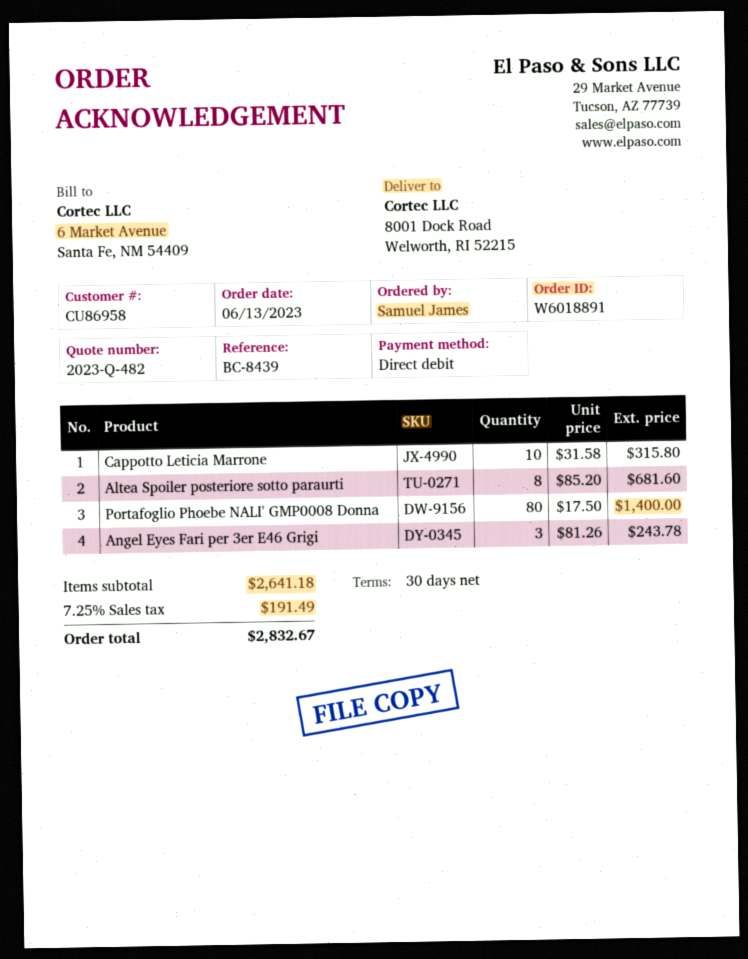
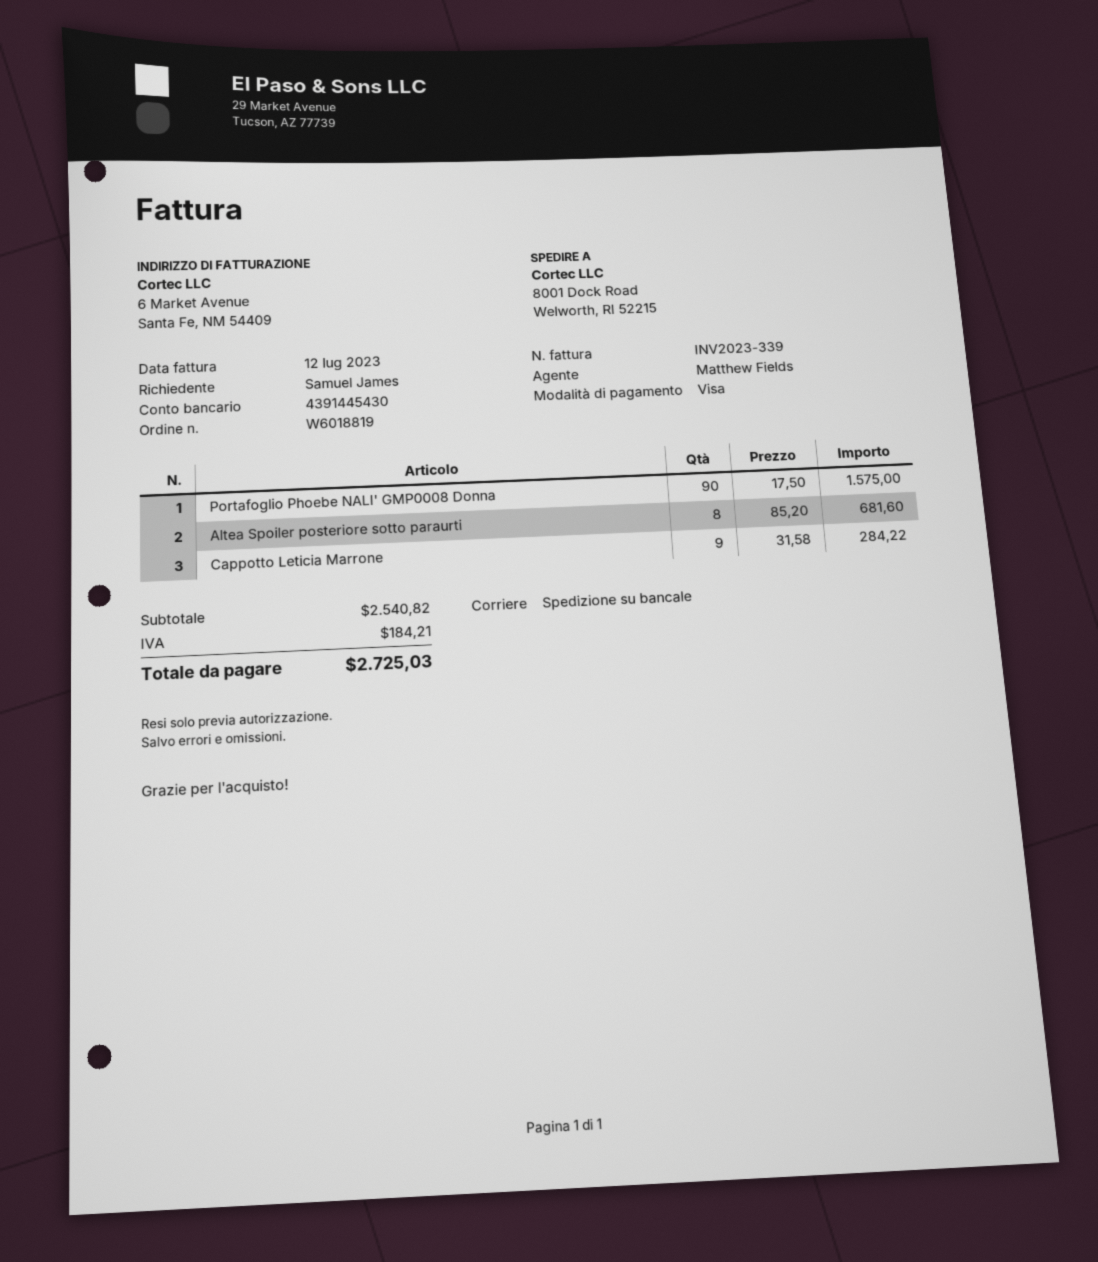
order number: W6018891 -> W6018819
payment method: direct debit -> Visa
Cappotto Leticia Marrone: 10 x 31.58 = 315.80 -> 9 x 31.58 = 284.22
Portafoglio Phoebe NALI' GMP0008 Donna: 80 x 17.50 = 1400.00 -> 90 x 17.50 = 1575.00
Angel Eyes Fari per 3er E46 Grigi: 3 x 81.26 = 243.78 -> none
subtotal: 2641.18 -> 2540.82
tax: 191.49 -> 184.21
total: 2832.67 -> 2725.03

